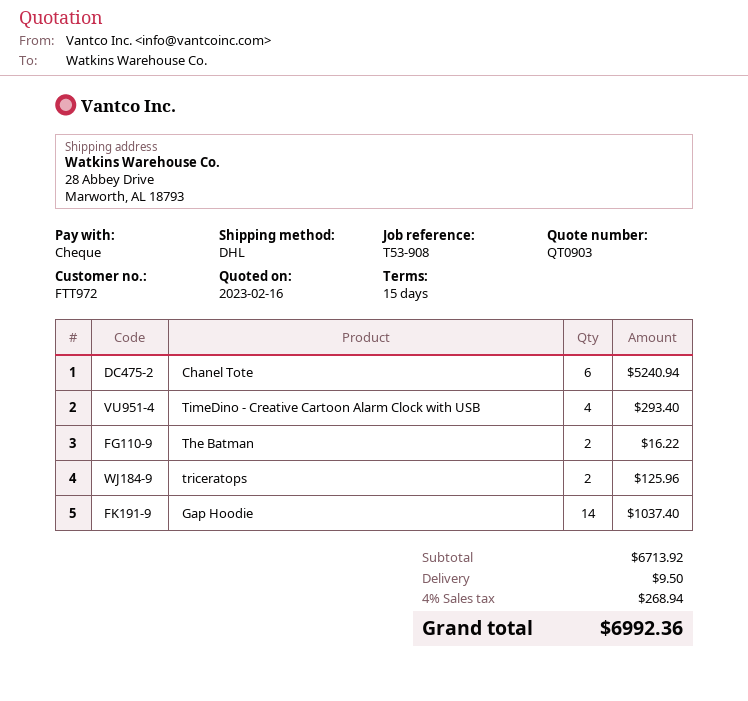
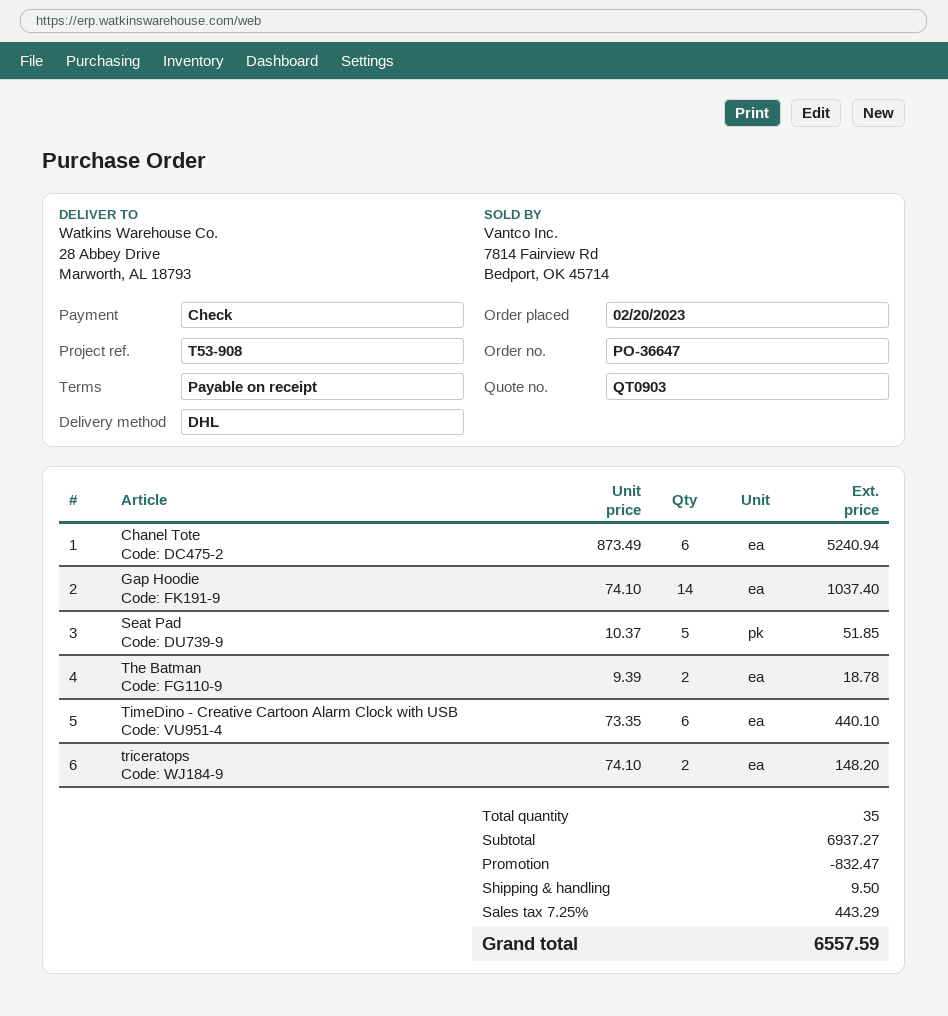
payment terms: 15 days -> on receipt
TimeDino - Creative Cartoon Alarm Clock with USB: 4 for 293.40 -> 6 for 440.10
The Batman: 2 for 16.22 -> 2 for 18.78
triceratops: 2 for 125.96 -> 2 for 148.20
Seat Pad: none -> 5 for 51.85
subtotal: 6713.92 -> 6937.27
discount: none -> 832.47
tax: 4% = 268.94 -> 7.25% = 443.29
total: 6992.36 -> 6557.59

